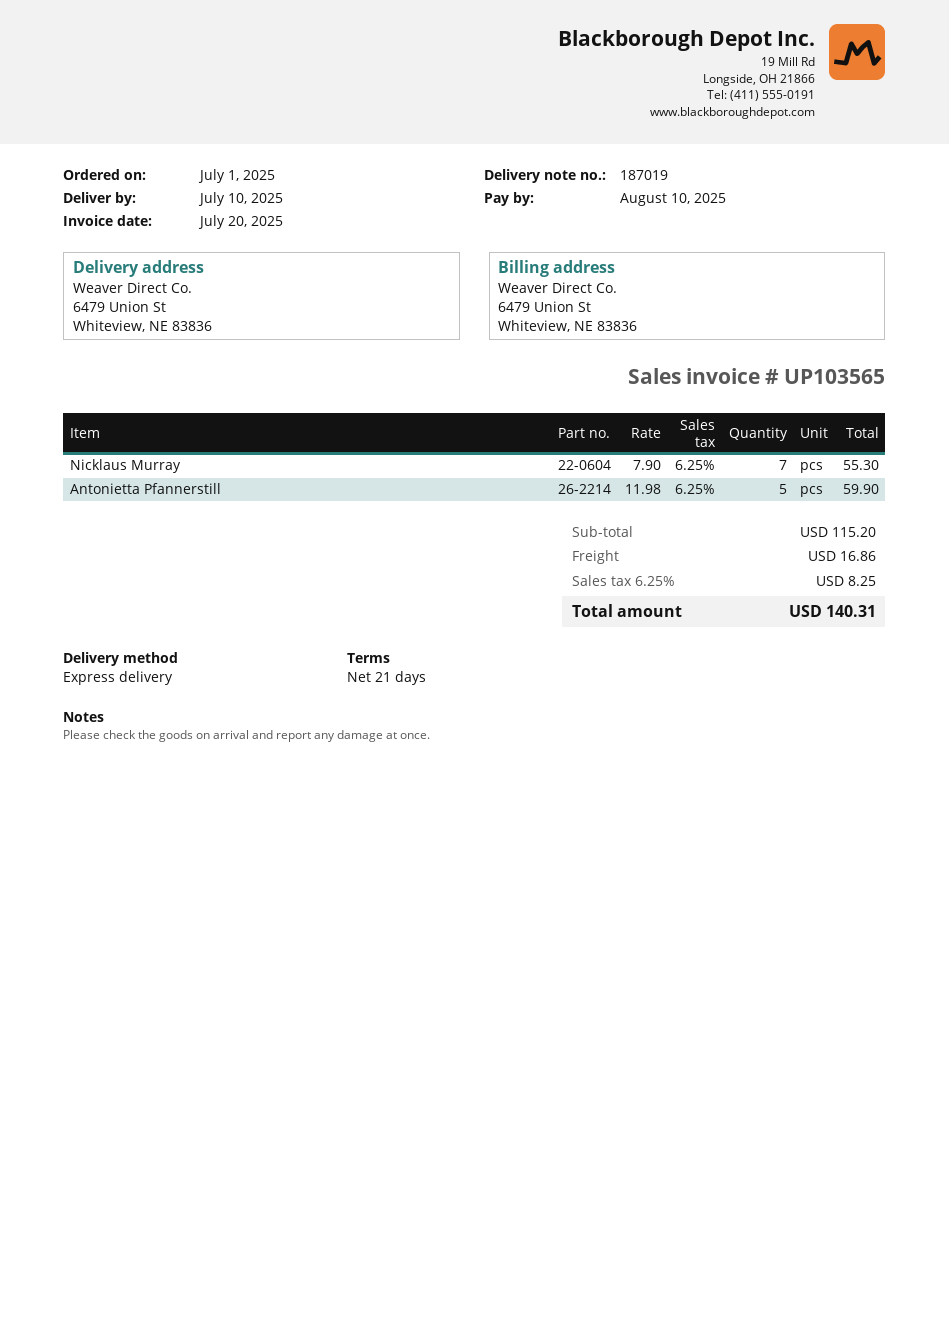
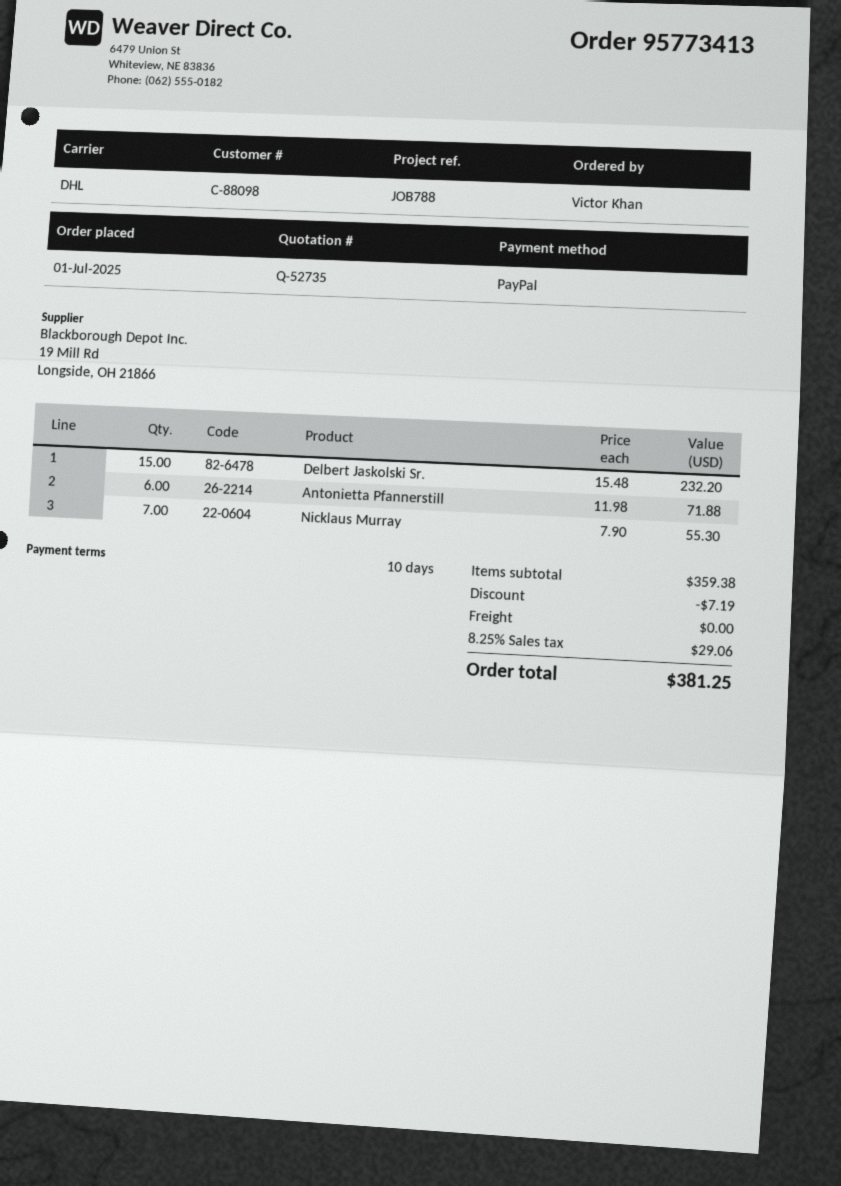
payment terms: 21 days -> 10 days
shipping method: express -> DHL
Antonietta Pfannerstill: 5 x 11.98 = 59.90 -> 6 x 11.98 = 71.88
Delbert Jaskolski Sr.: none -> 15 x 15.48 = 232.20
subtotal: 115.20 -> 359.38
discount: none -> 7.19
shipping: 16.86 -> 0.00
tax: 6.25% = 8.25 -> 8.25% = 29.06
total: 140.31 -> 381.25

